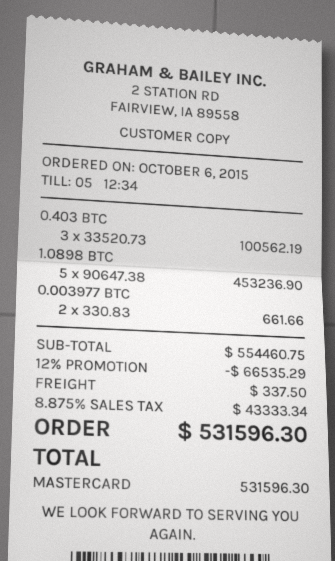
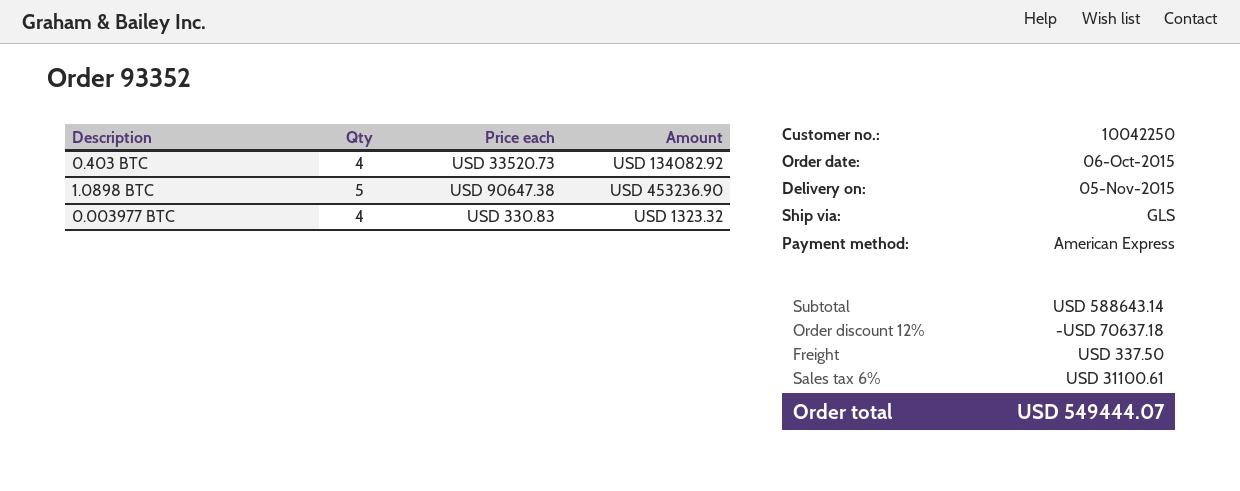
payment method: Mastercard -> American Express
0.403 BTC: 3 x 33520.73 = 100562.19 -> 4 x 33520.73 = 134082.92
0.003977 BTC: 2 x 330.83 = 661.66 -> 4 x 330.83 = 1323.32
subtotal: 554460.75 -> 588643.14
discount: 12% = 66535.29 -> 12% = 70637.18
tax: 8.875% = 43333.34 -> 6% = 31100.61
total: 531596.30 -> 549444.07

